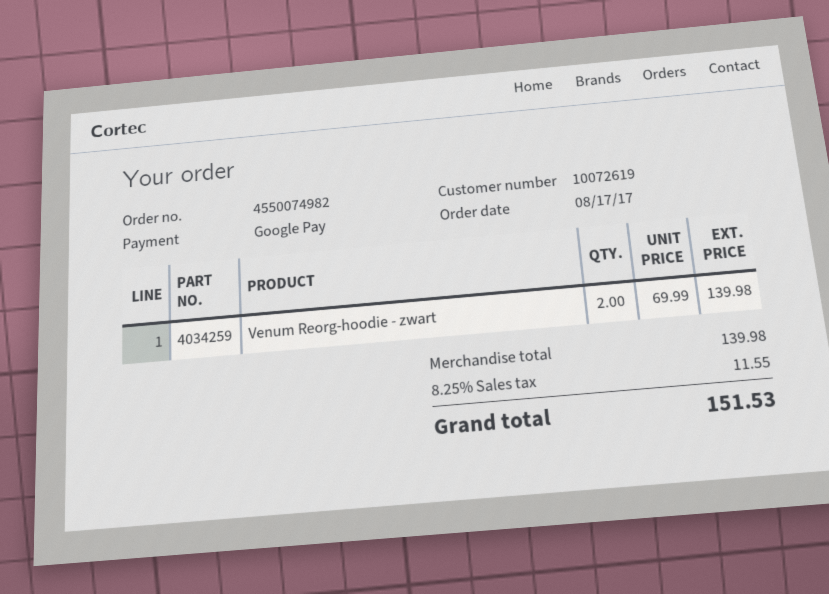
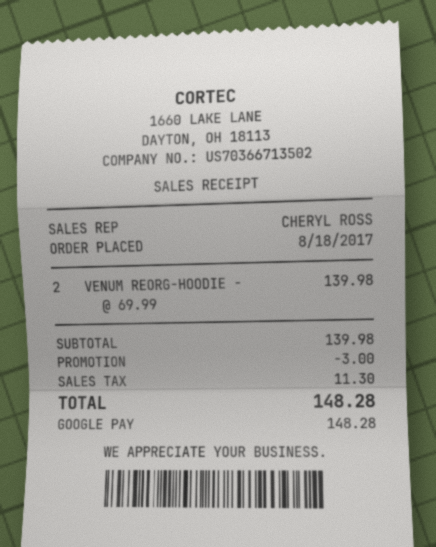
order date: 2017-08-17 -> 2017-08-18
discount: none -> 3.00
tax: 11.55 -> 11.30
total: 151.53 -> 148.28

